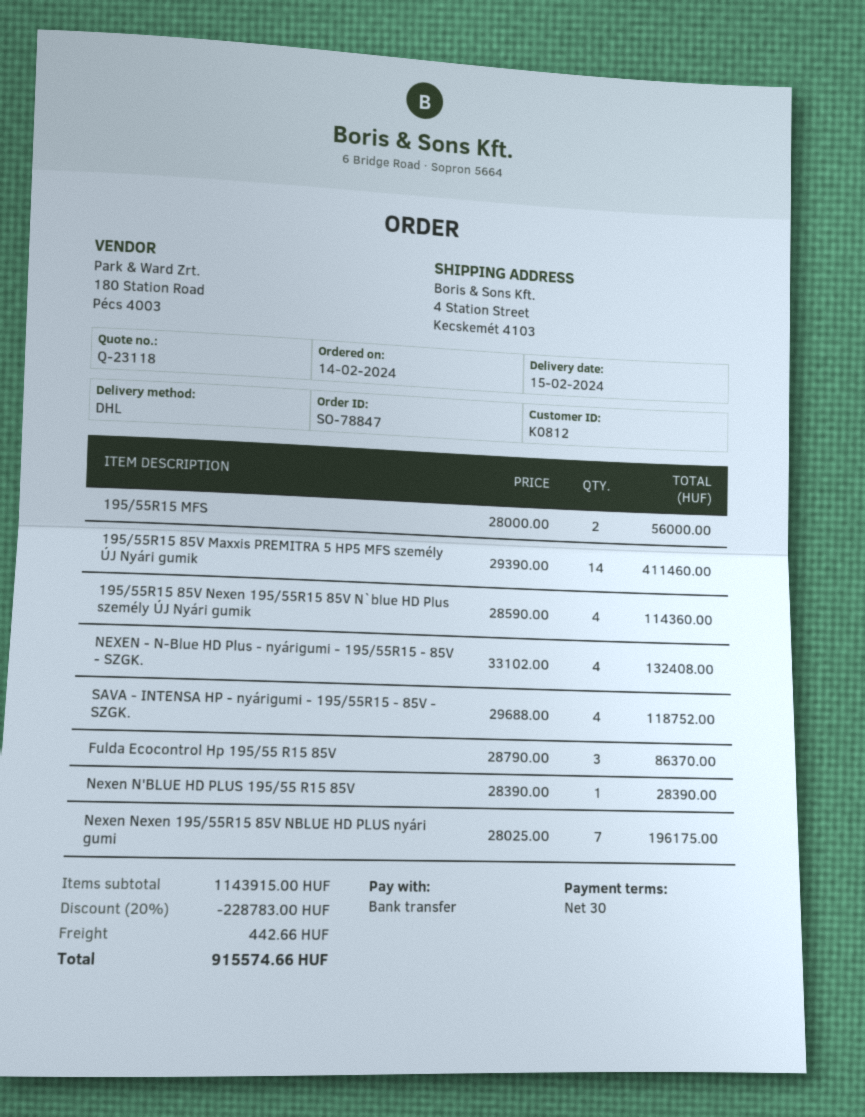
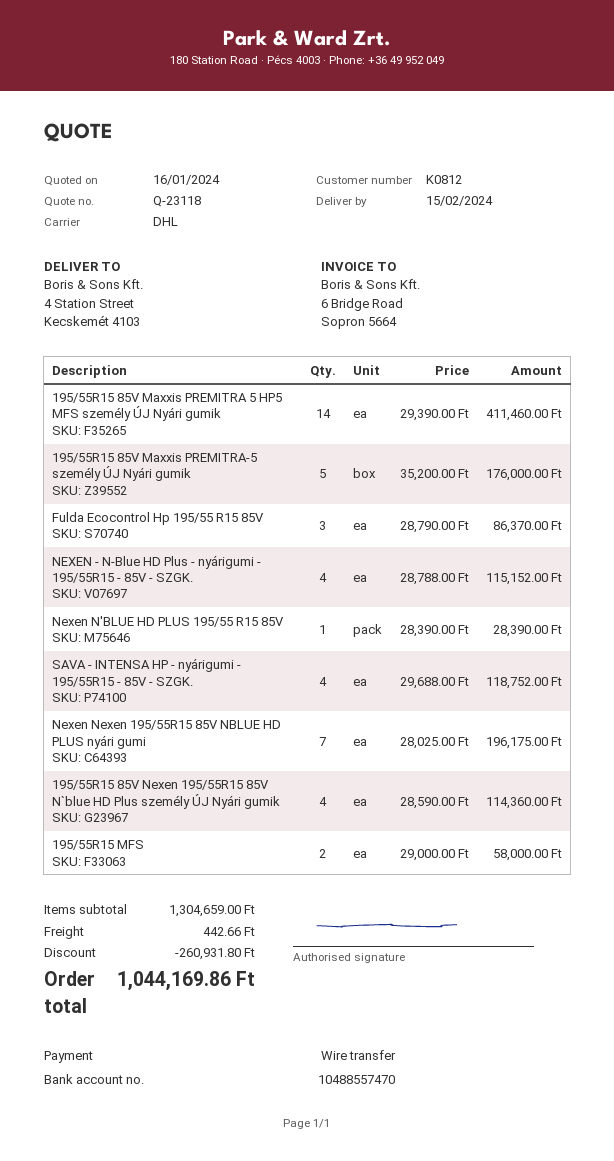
195/55R15 MFS: 2 x 28000.00 = 56000.00 -> 2 x 29000.00 = 58000.00
NEXEN - N-Blue HD Plus - nyárigumi - 195/55R15 - 85V - SZGK.: 4 x 33102.00 = 132408.00 -> 4 x 28788.00 = 115152.00
195/55R15 85V Maxxis PREMITRA-5 személy ÚJ Nyári gumik: none -> 5 x 35200.00 = 176000.00
subtotal: 1143915.00 -> 1304659.00
discount: 228783.00 -> 260931.80
total: 915574.66 -> 1044169.86

